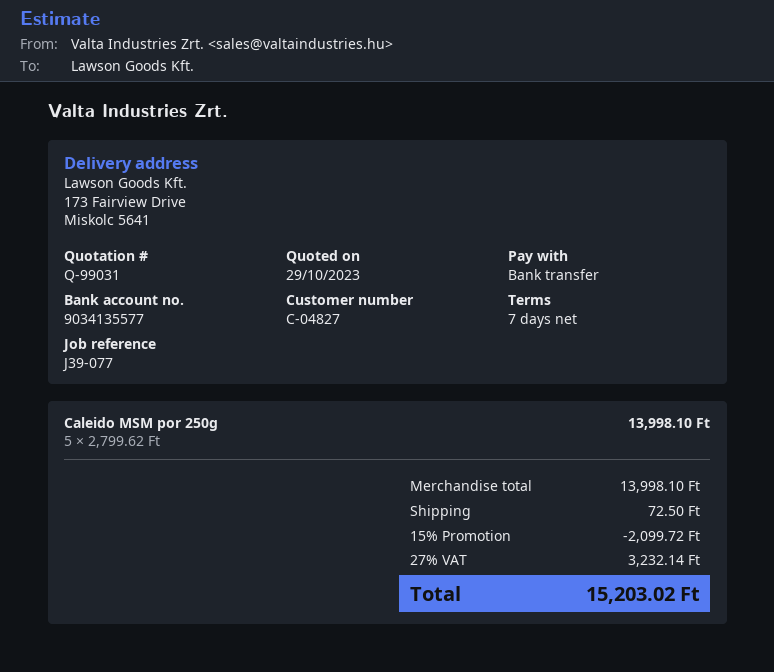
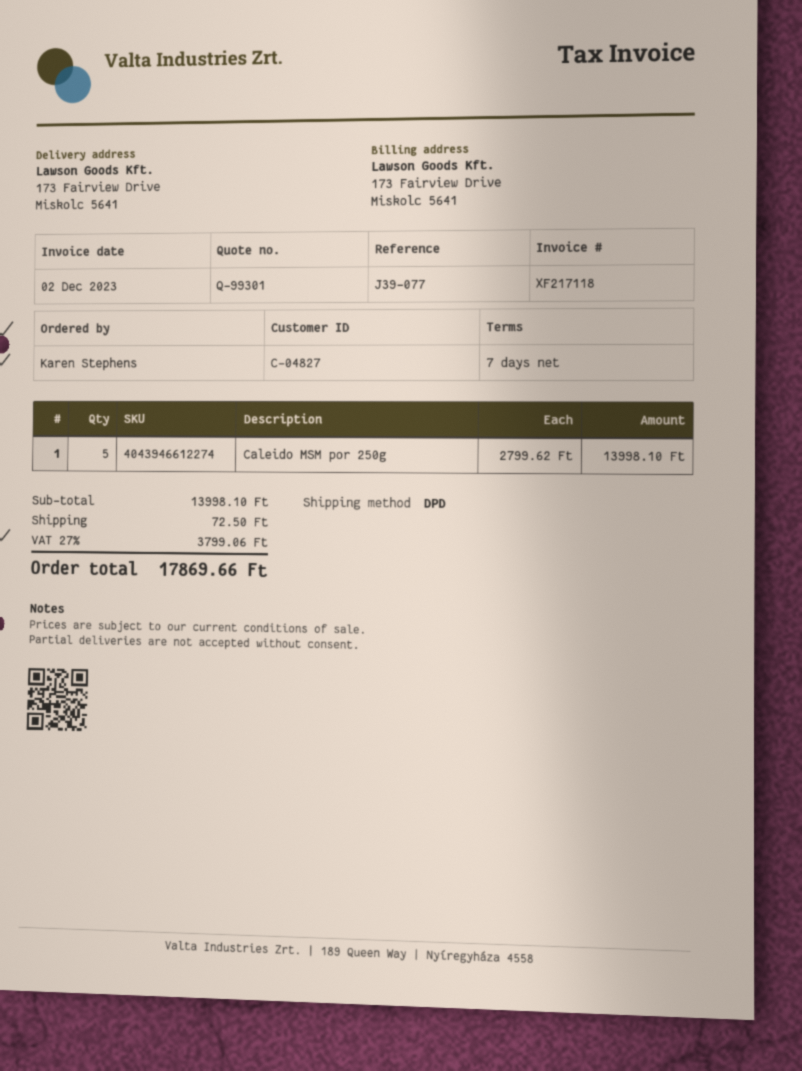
quote number: Q-99031 -> Q-99301
discount: 15% = 2099.72 -> none
tax: 27% = 3232.14 -> 27% = 3799.06
total: 15203.02 -> 17869.66

